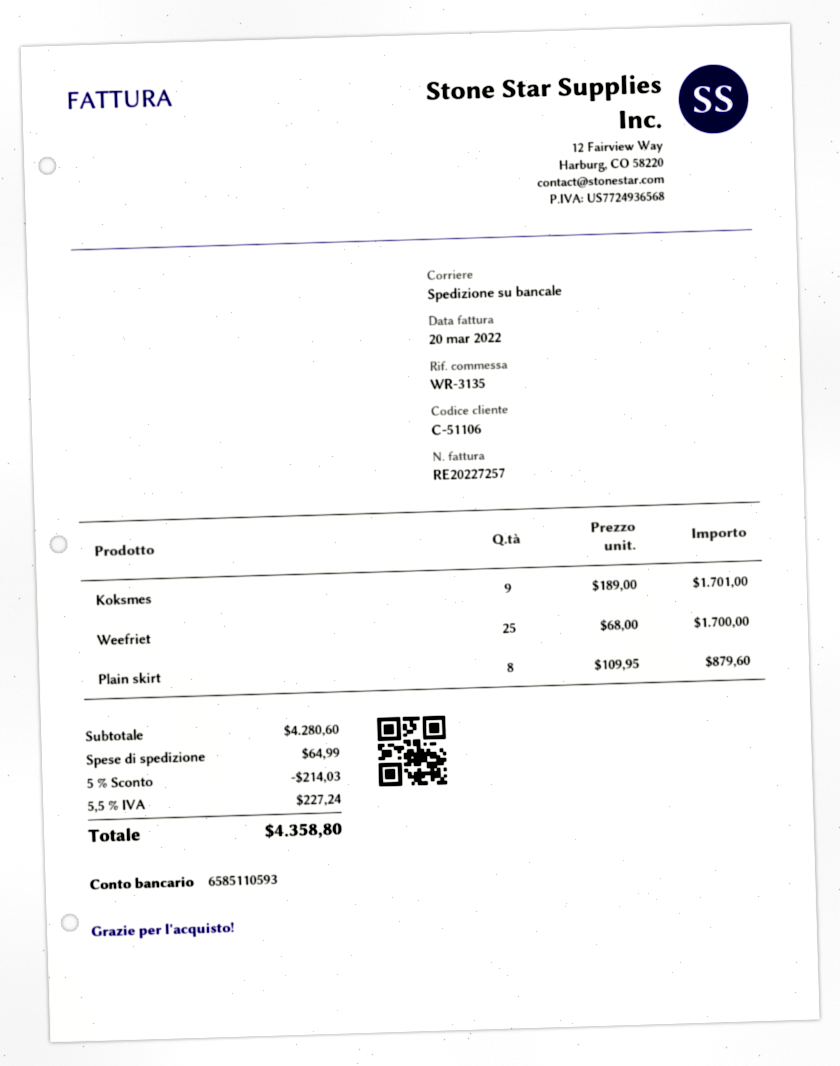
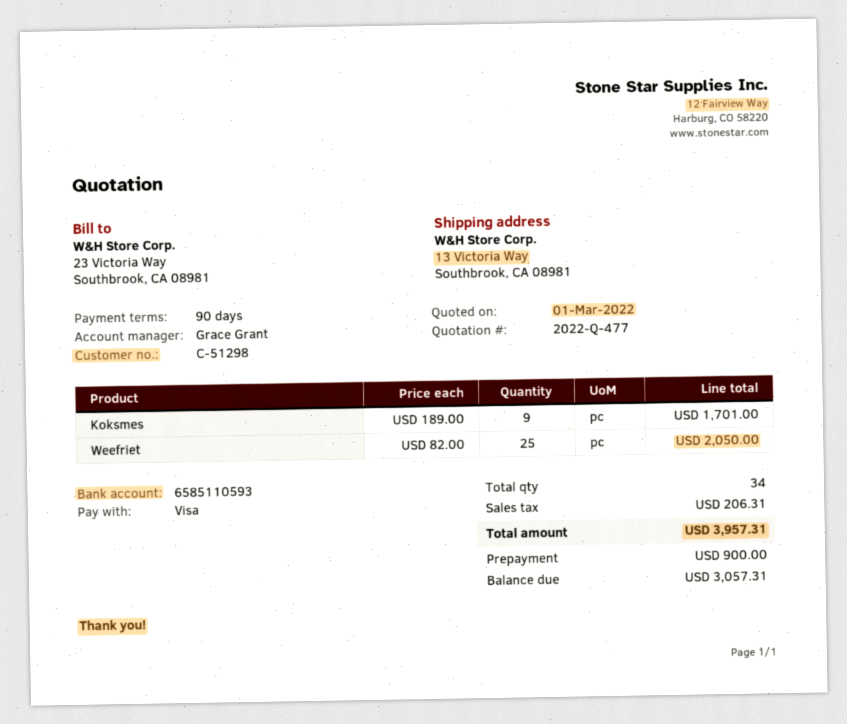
customer number: C-51106 -> C-51298
Weefriet: 25 x 68.00 = 1700.00 -> 25 x 82.00 = 2050.00
Plain skirt: 8 x 109.95 = 879.60 -> none
discount: 5% = 214.03 -> none
shipping: 64.99 -> none
tax: 227.24 -> 206.31
total: 4358.80 -> 3957.31

